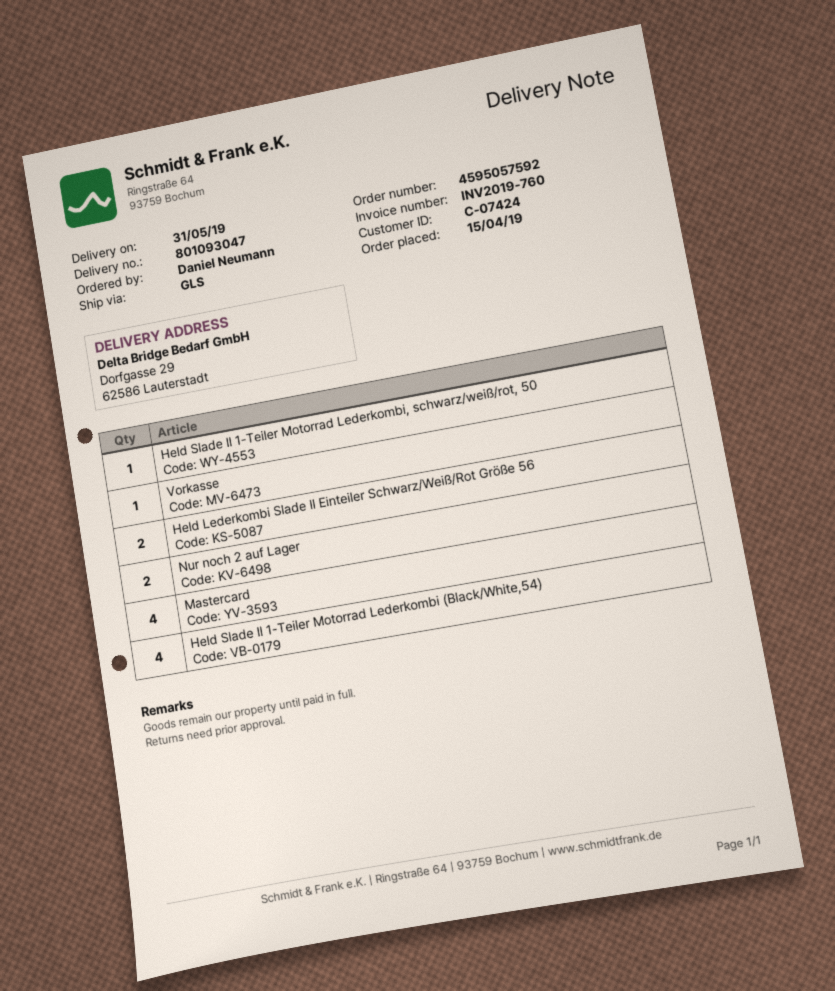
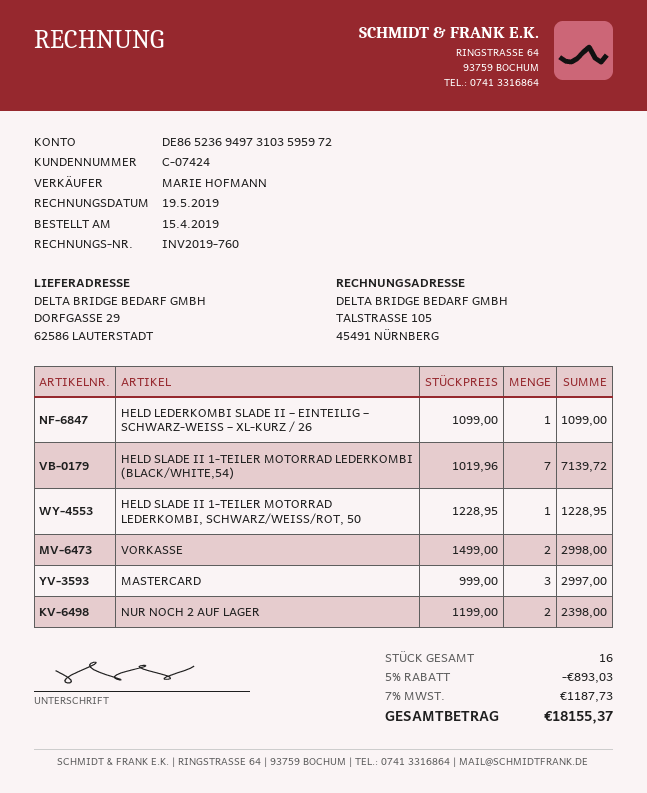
Vorkasse: 1 -> 2
Held Lederkombi Slade II Einteiler Schwarz/Weiß/Rot Größe 56: 2 -> none
Mastercard: 4 -> 3
Held Slade II 1-Teiler Motorrad Lederkombi (Black/White,54): 4 -> 7
HELD LEDERKOMBI SLADE II – EINTEILIG – SCHWARZ-WEISS – XL-KURZ / 26: none -> 1

